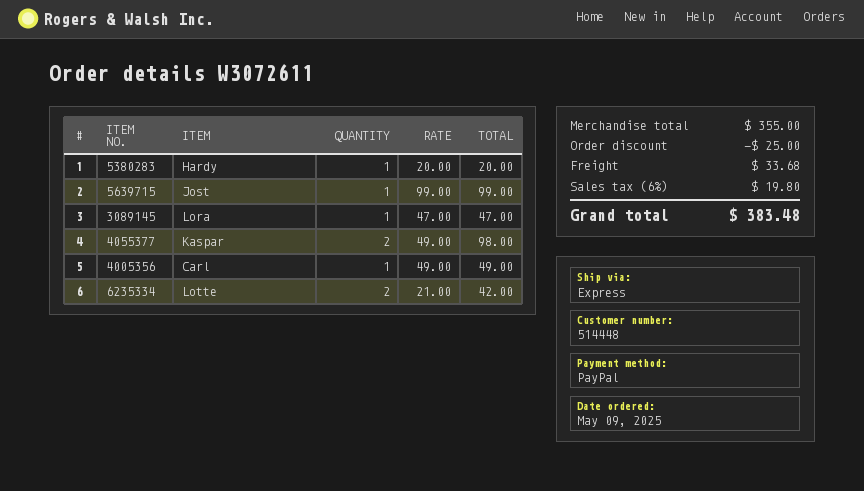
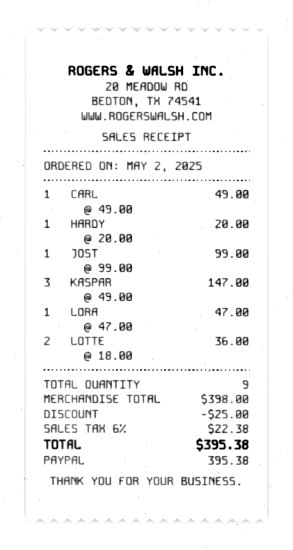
order date: 2025-05-09 -> 2025-05-02
Kaspar: 2 x 49.00 = 98.00 -> 3 x 49.00 = 147.00
Lotte: 2 x 21.00 = 42.00 -> 2 x 18.00 = 36.00
subtotal: 355.00 -> 398.00
shipping: 33.68 -> none
tax: 6% = 19.80 -> 6% = 22.38
total: 383.48 -> 395.38

